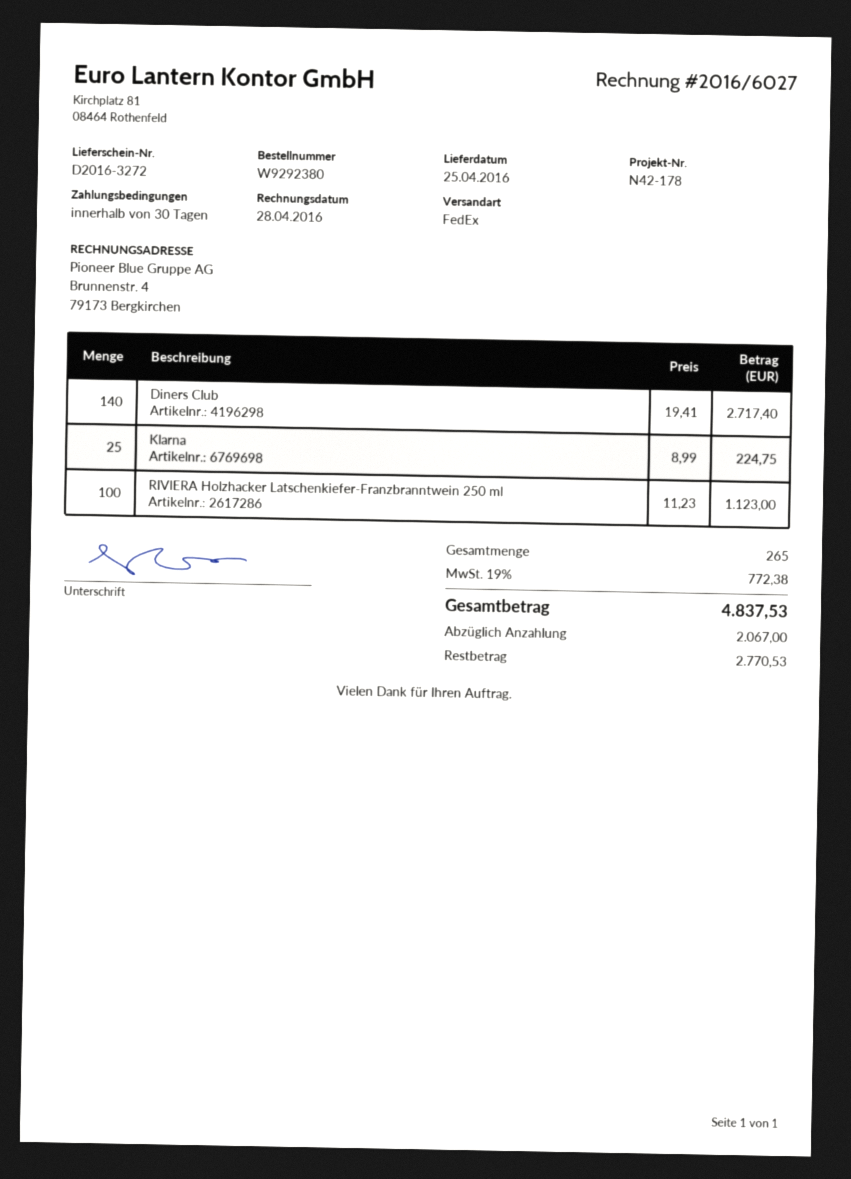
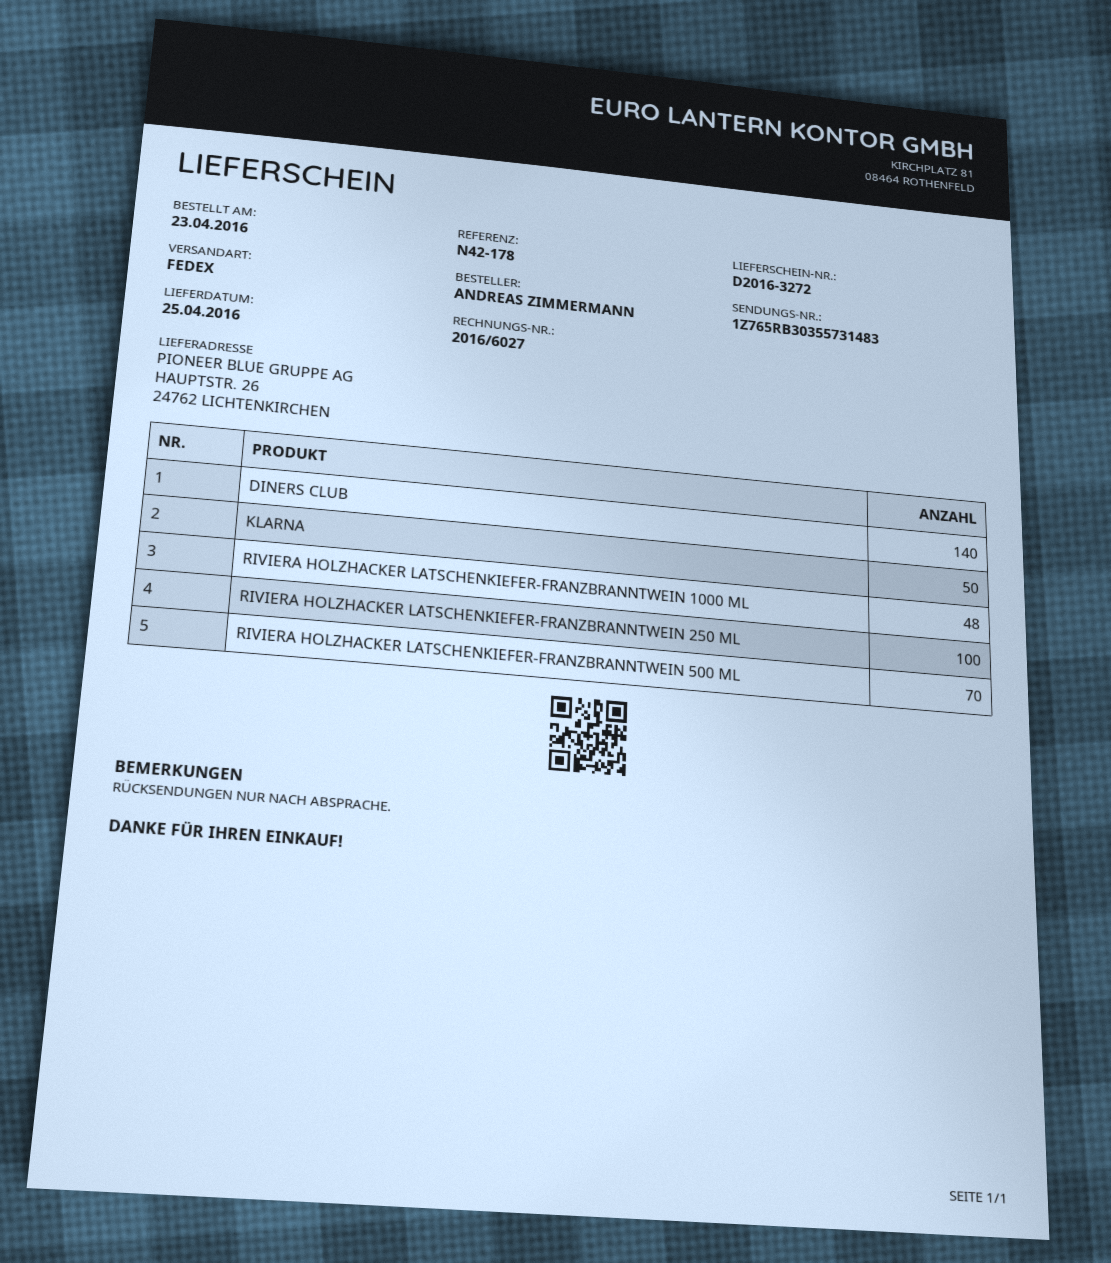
Klarna: 25 -> 50
RIVIERA HOLZHACKER LATSCHENKIEFER-FRANZBRANNTWEIN 1000 ML: none -> 48
RIVIERA HOLZHACKER LATSCHENKIEFER-FRANZBRANNTWEIN 500 ML: none -> 70

